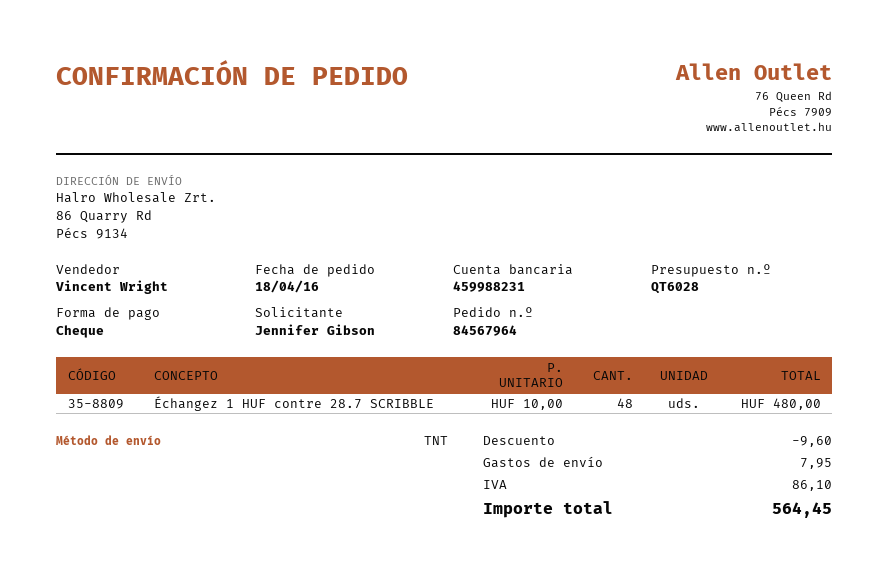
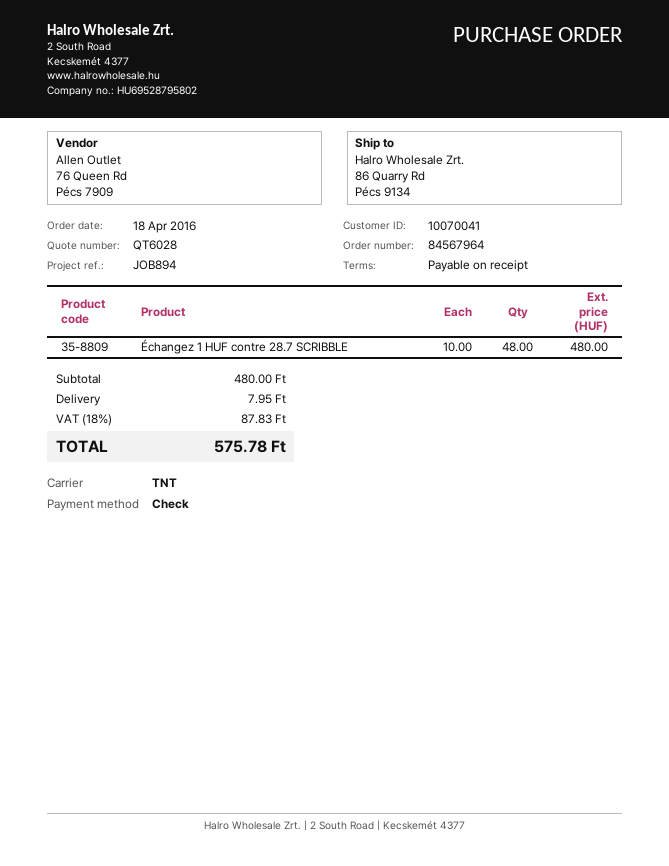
discount: 9.60 -> none
tax: 86.10 -> 87.83
total: 564.45 -> 575.78

